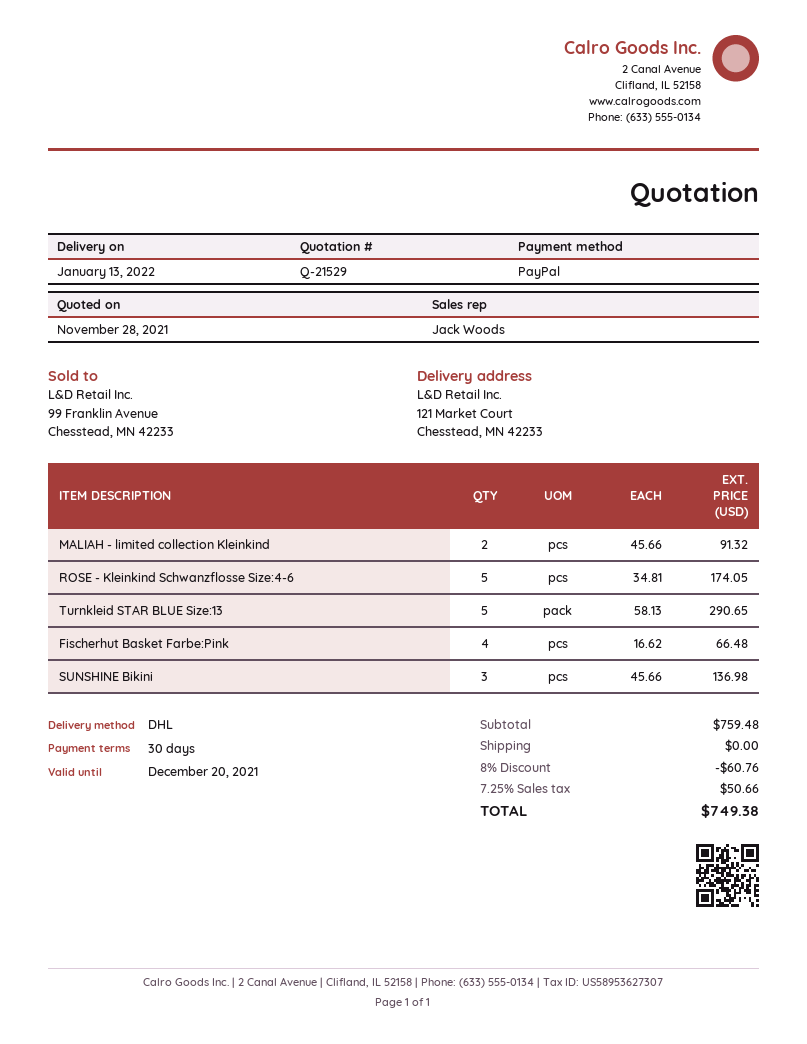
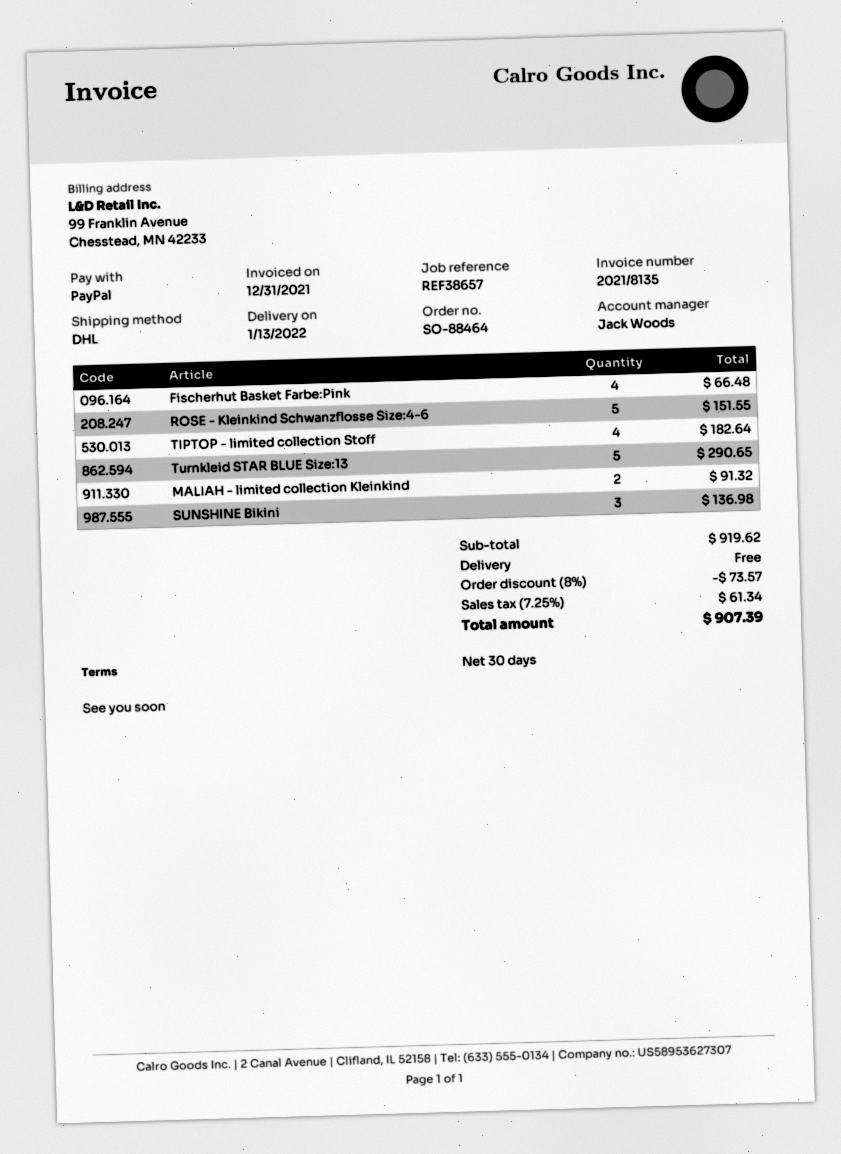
ROSE - Kleinkind Schwanzflosse Size:4-6: 5 for 174.05 -> 5 for 151.55
TIPTOP - limited collection Stoff: none -> 4 for 182.64
subtotal: 759.48 -> 919.62
discount: 8% = 60.76 -> 8% = 73.57
tax: 7.25% = 50.66 -> 7.25% = 61.34
total: 749.38 -> 907.39

